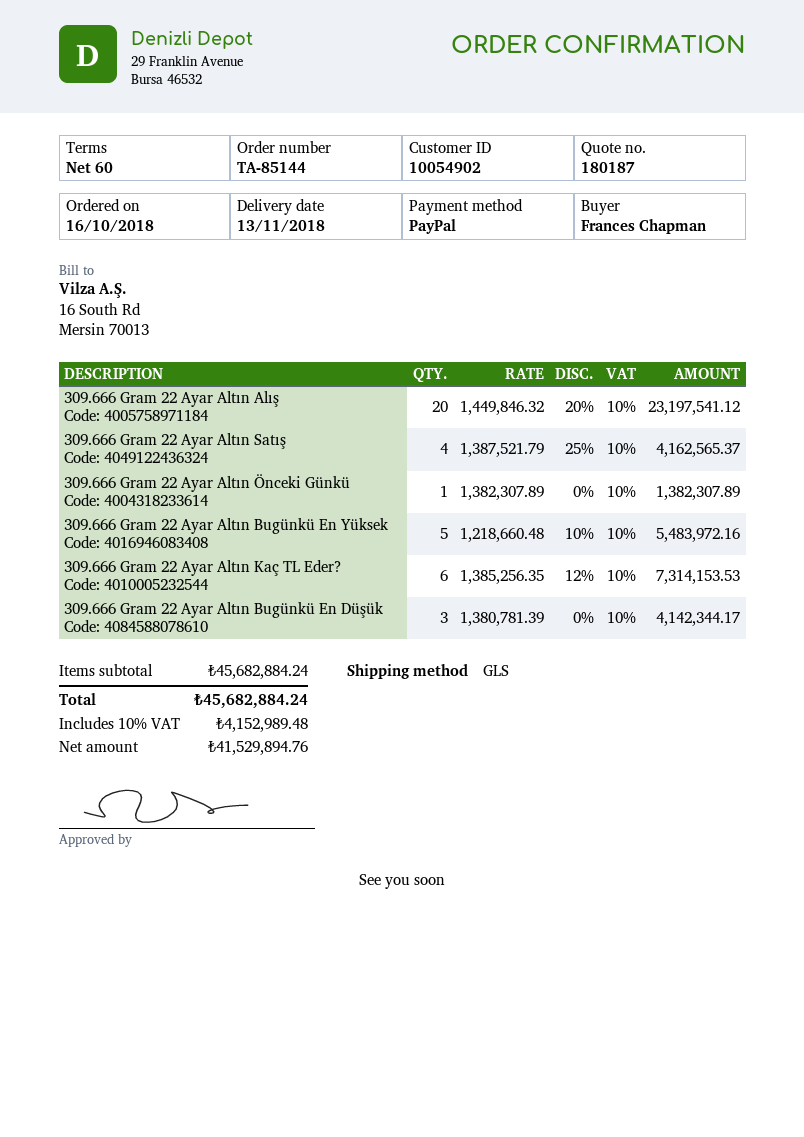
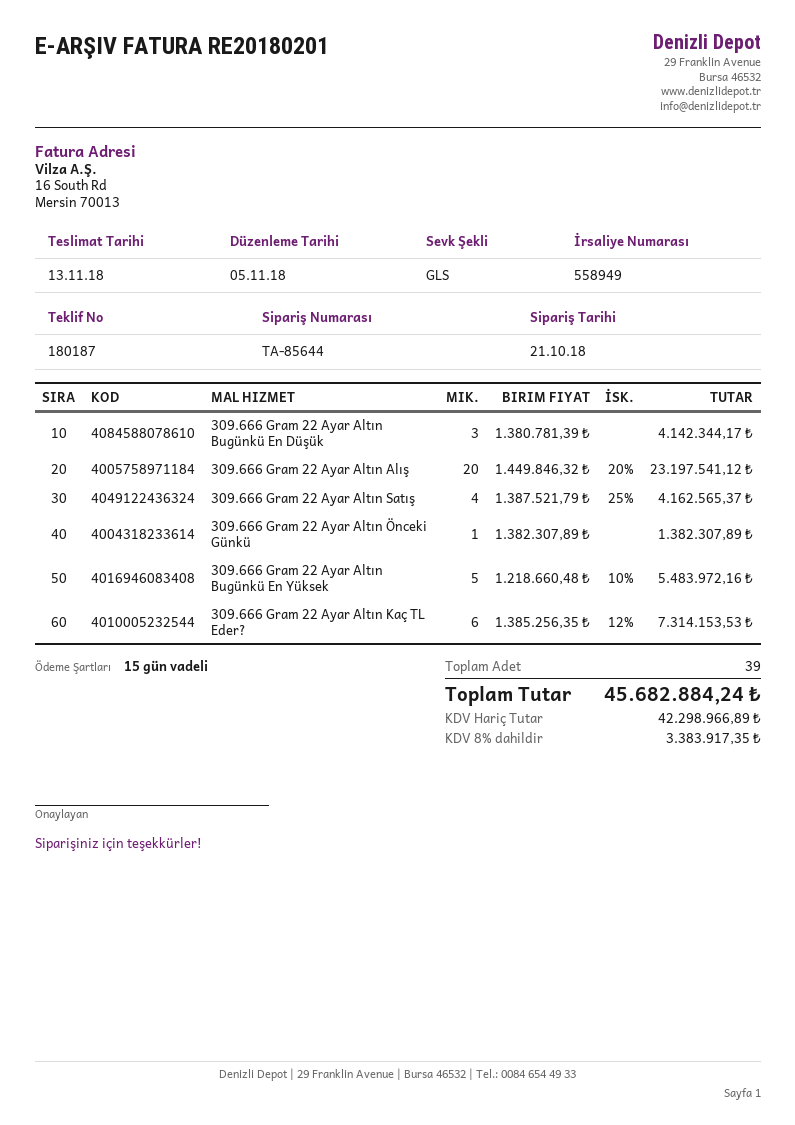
order number: TA-85144 -> TA-85644
order date: 2018-10-16 -> 2018-10-21
payment terms: 60 days -> 15 days
net: 41529894.76 -> 42298966.89
tax: 10% = 4152989.48 -> 8% = 3383917.35

